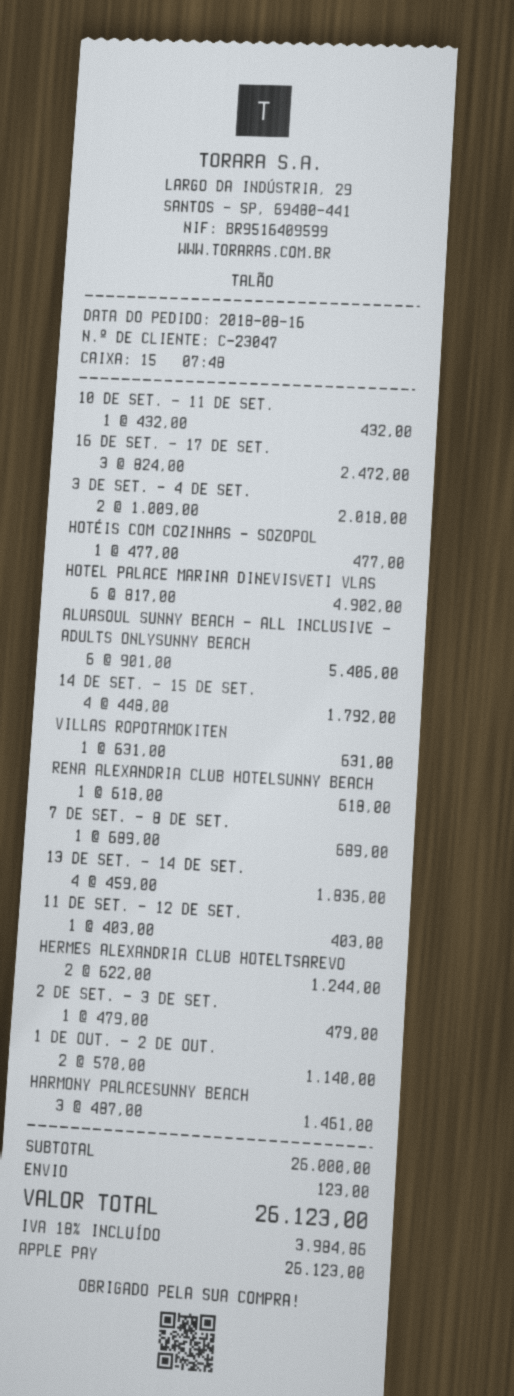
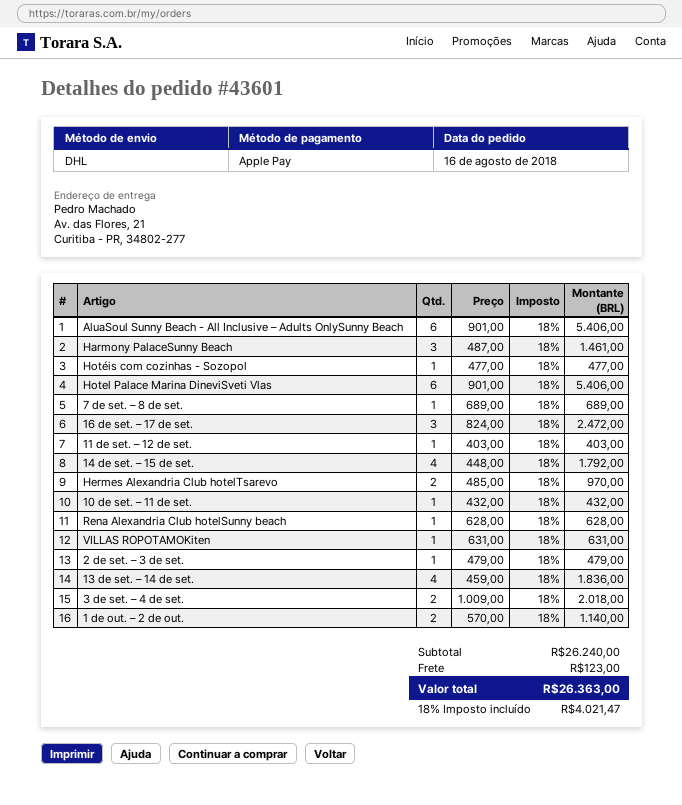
HOTEL PALACE MARINA DINEVISVETI VLAS: 6 x 817.00 = 4902.00 -> 6 x 901.00 = 5406.00
RENA ALEXANDRIA CLUB HOTELSUNNY BEACH: 1 x 618.00 = 618.00 -> 1 x 628.00 = 628.00
HERMES ALEXANDRIA CLUB HOTELTSAREVO: 2 x 622.00 = 1244.00 -> 2 x 485.00 = 970.00
subtotal: 26000.00 -> 26240.00
tax: 18% = 3984.86 -> 18% = 4021.47
total: 26123.00 -> 26363.00

